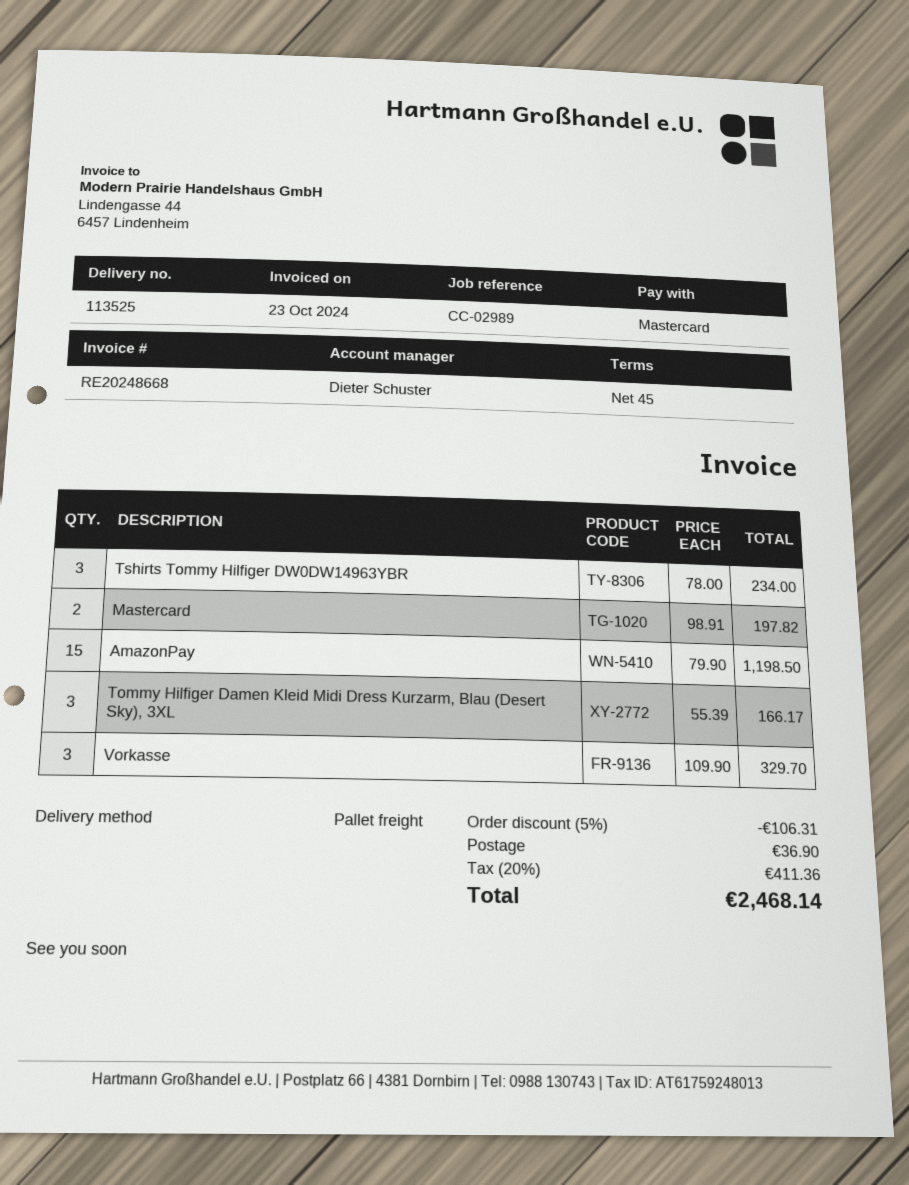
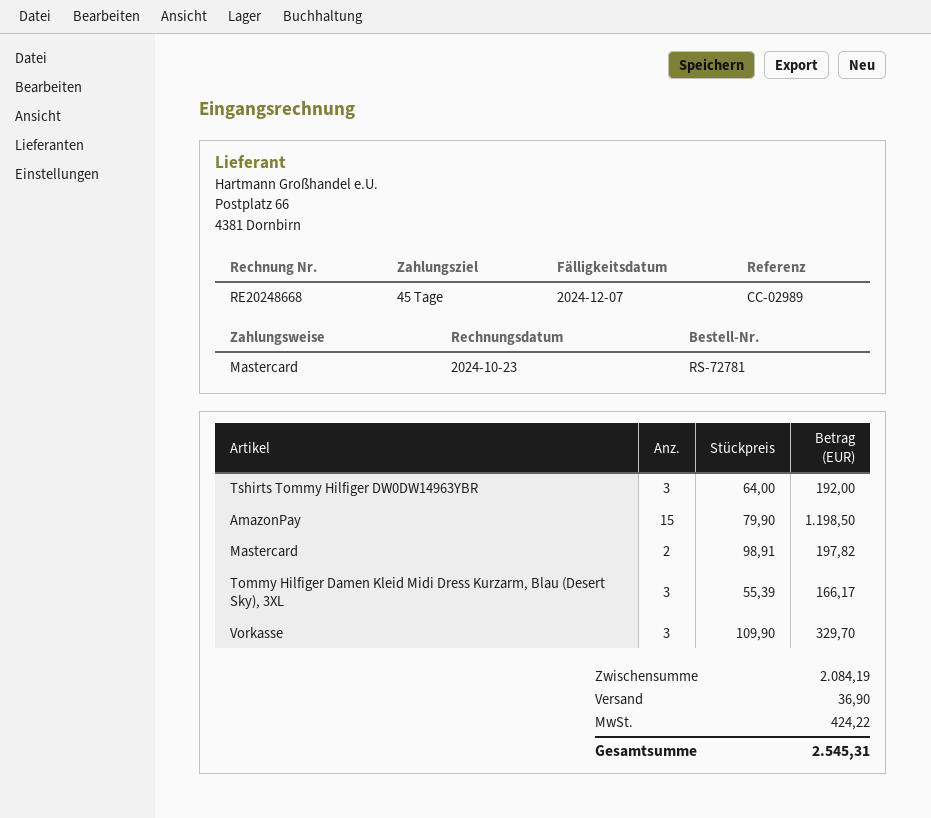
Tshirts Tommy Hilfiger DW0DW14963YBR: 3 x 78.00 = 234.00 -> 3 x 64.00 = 192.00
discount: 5% = 106.31 -> none
tax: 411.36 -> 424.22
total: 2468.14 -> 2545.31

